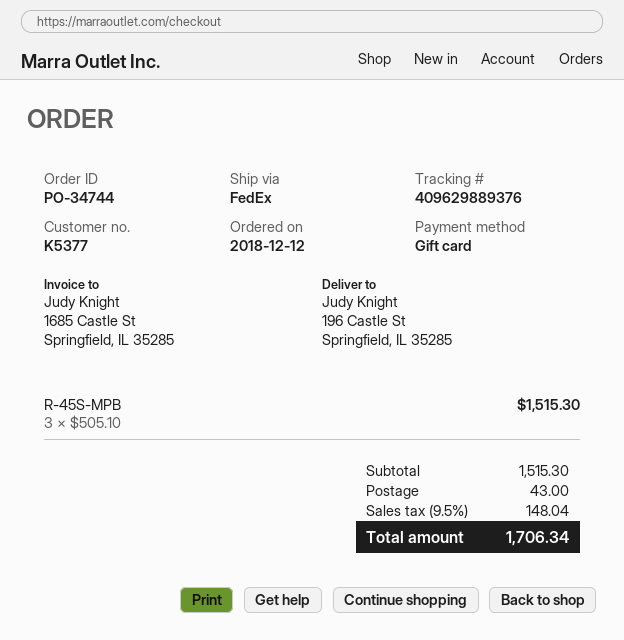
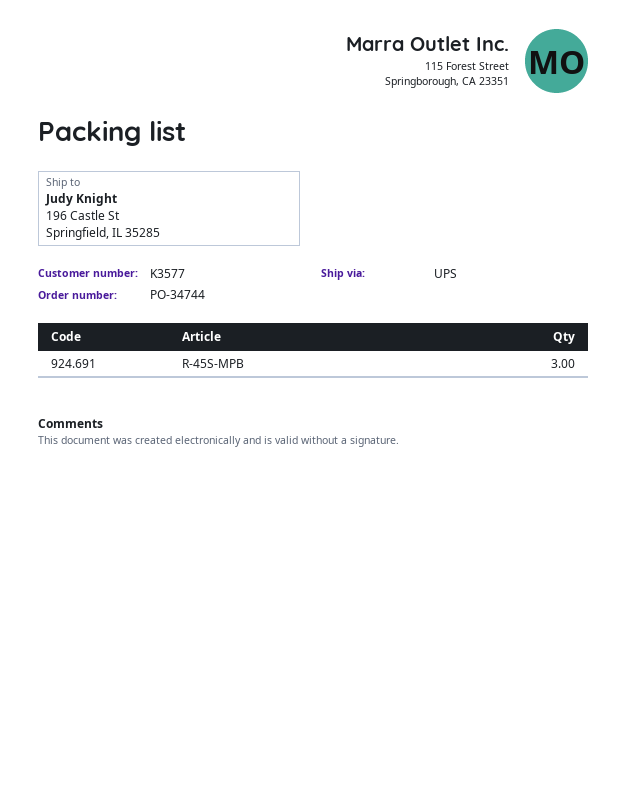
customer number: K5377 -> K3577
shipping method: FedEx -> UPS

